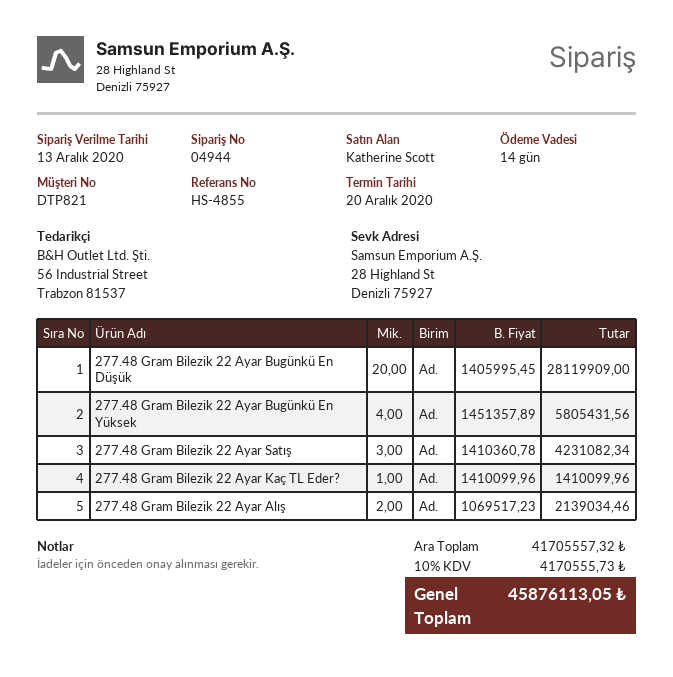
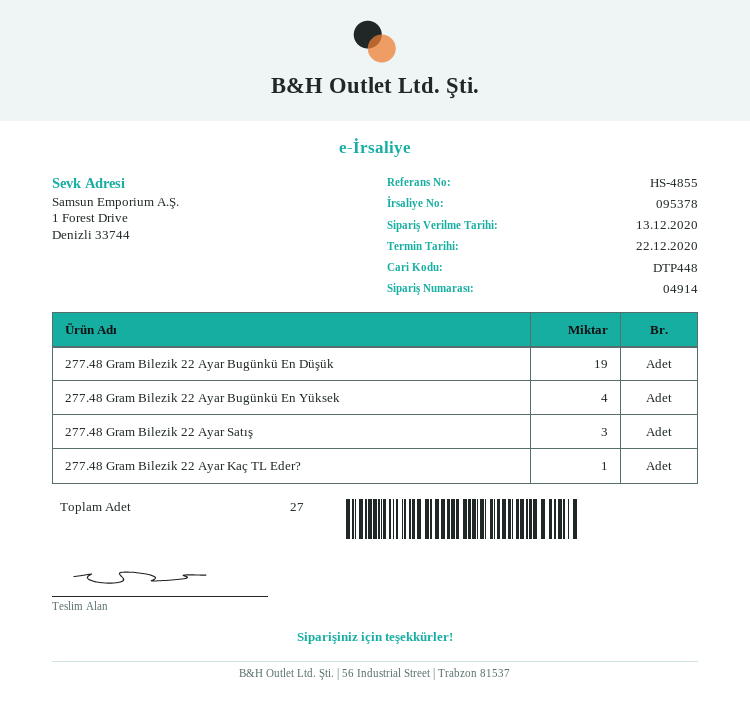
order number: 04944 -> 04914
delivery date: 2020-12-20 -> 2020-12-22
customer number: DTP821 -> DTP448
ship to: 28 Highland St, Denizli 75927 -> 1 Forest Drive, Denizli 33744
277.48 Gram Bilezik 22 Ayar Bugünkü En Düşük: 20 -> 19
277.48 Gram Bilezik 22 Ayar Alış: 2 -> none

